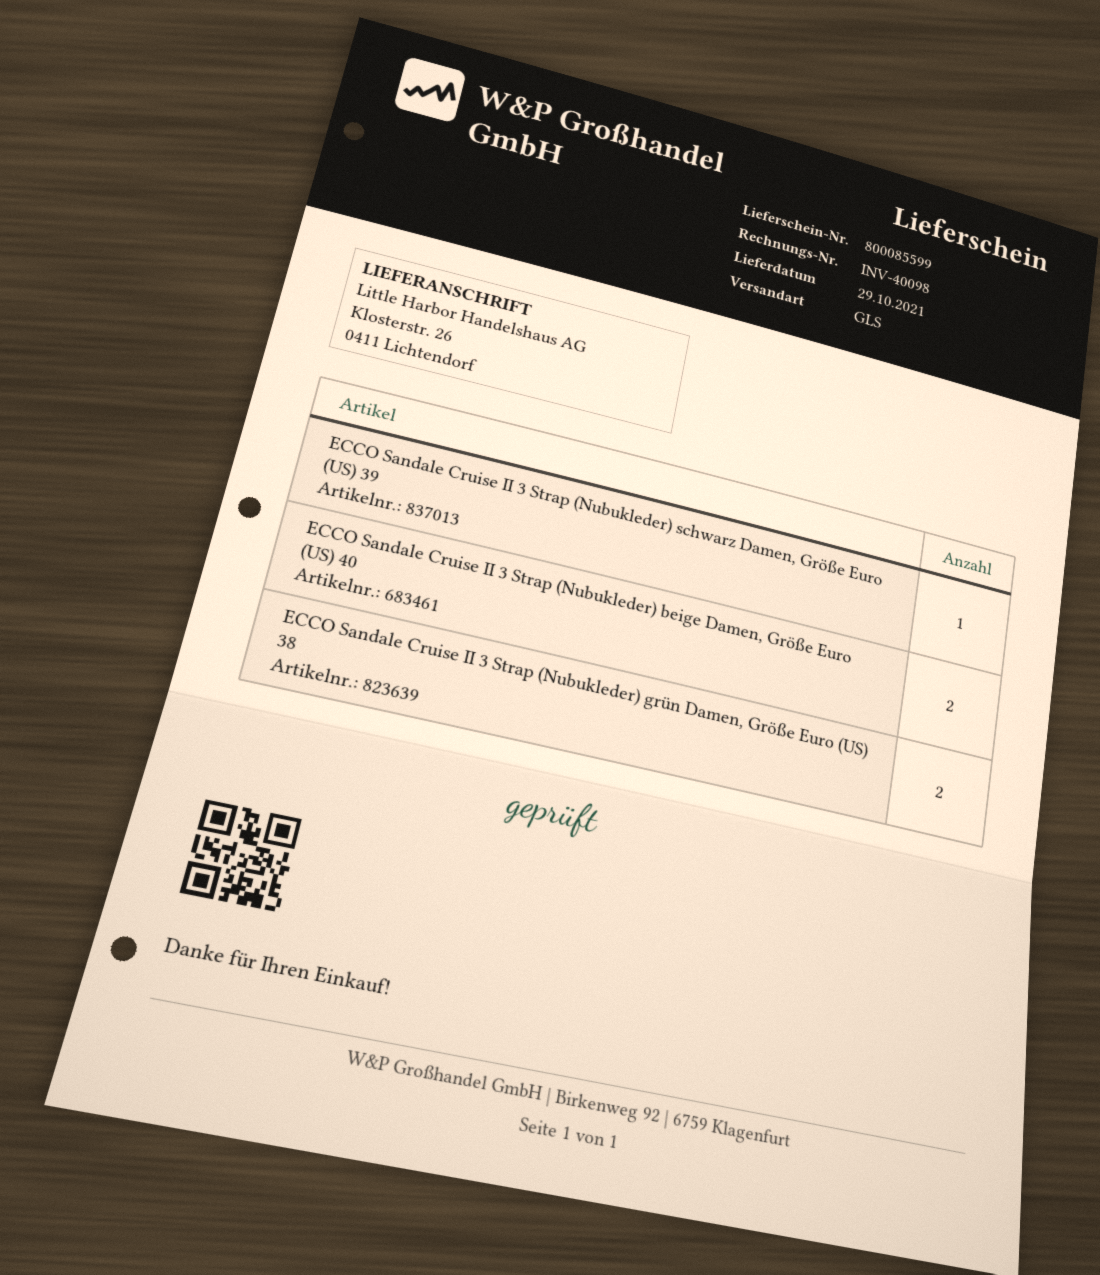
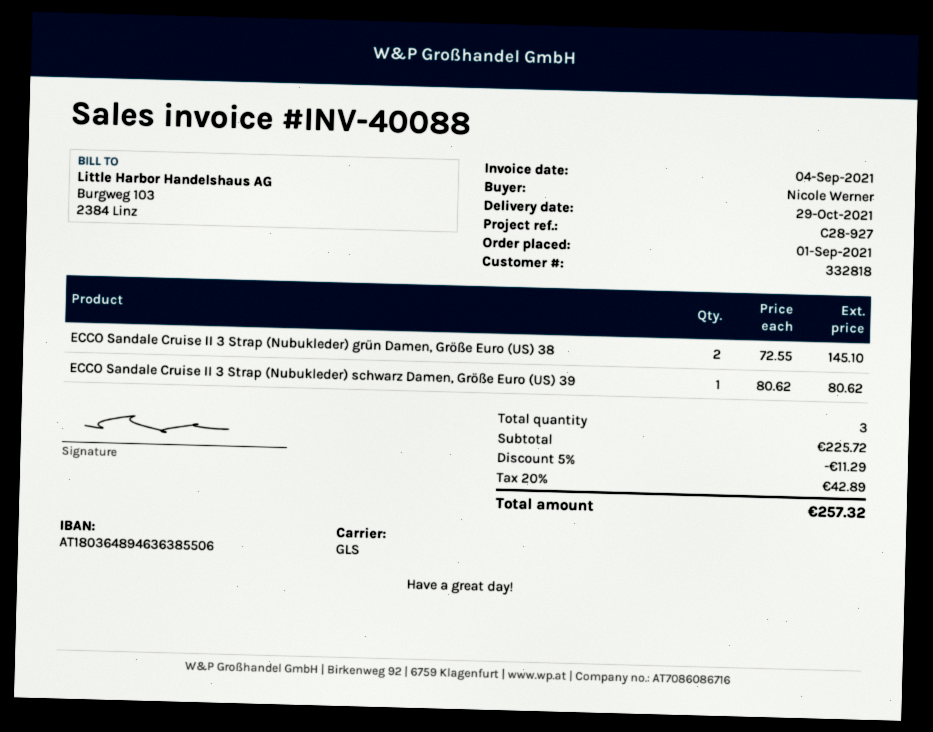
invoice number: INV-40098 -> INV-40088
ECCO Sandale Cruise II 3 Strap (Nubukleder) beige Damen, Größe Euro (US) 40: 2 -> none

